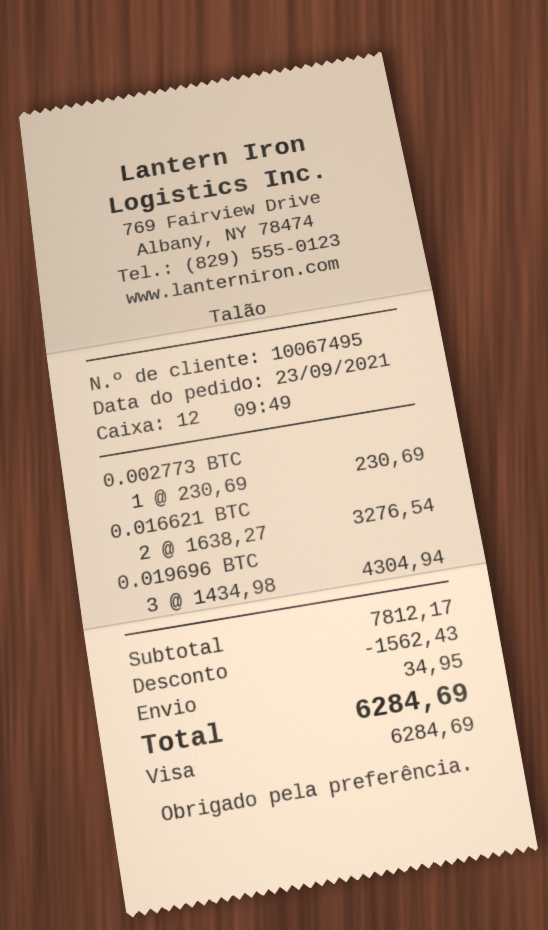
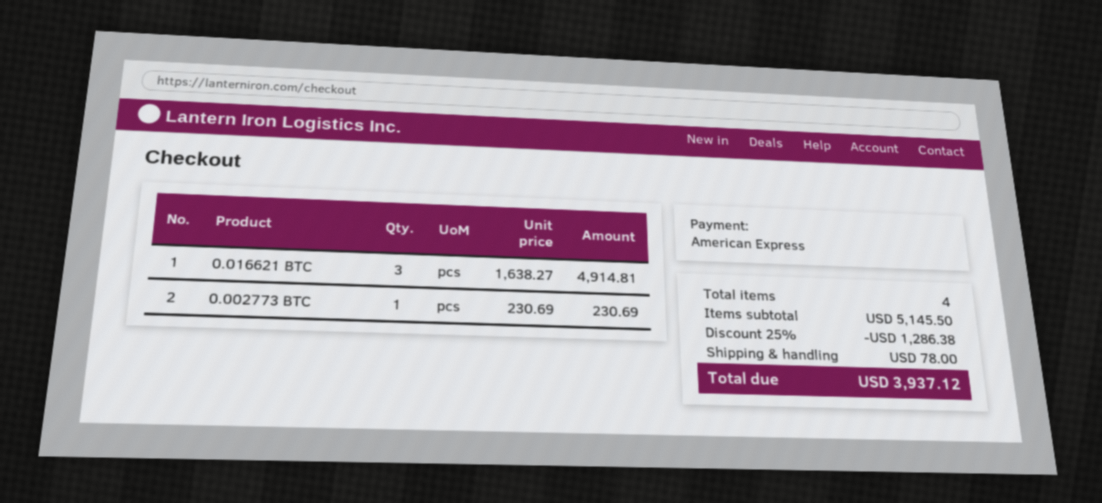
payment method: Visa -> American Express
0.016621 BTC: 2 x 1638.27 = 3276.54 -> 3 x 1638.27 = 4914.81
0.019696 BTC: 3 x 1434.98 = 4304.94 -> none
subtotal: 7812.17 -> 5145.50
discount: 1562.43 -> 1286.38
shipping: 34.95 -> 78.00
total: 6284.69 -> 3937.12

